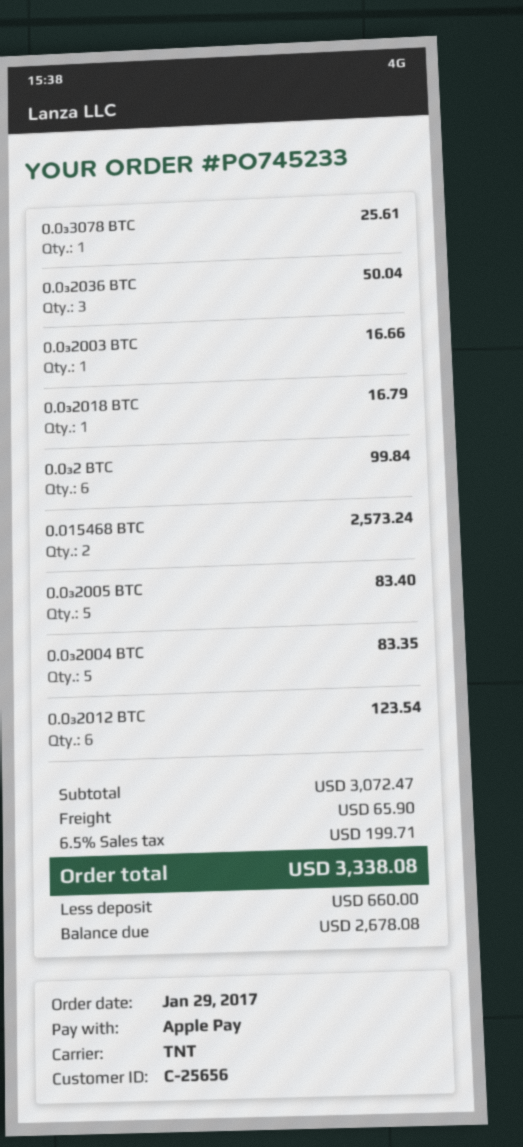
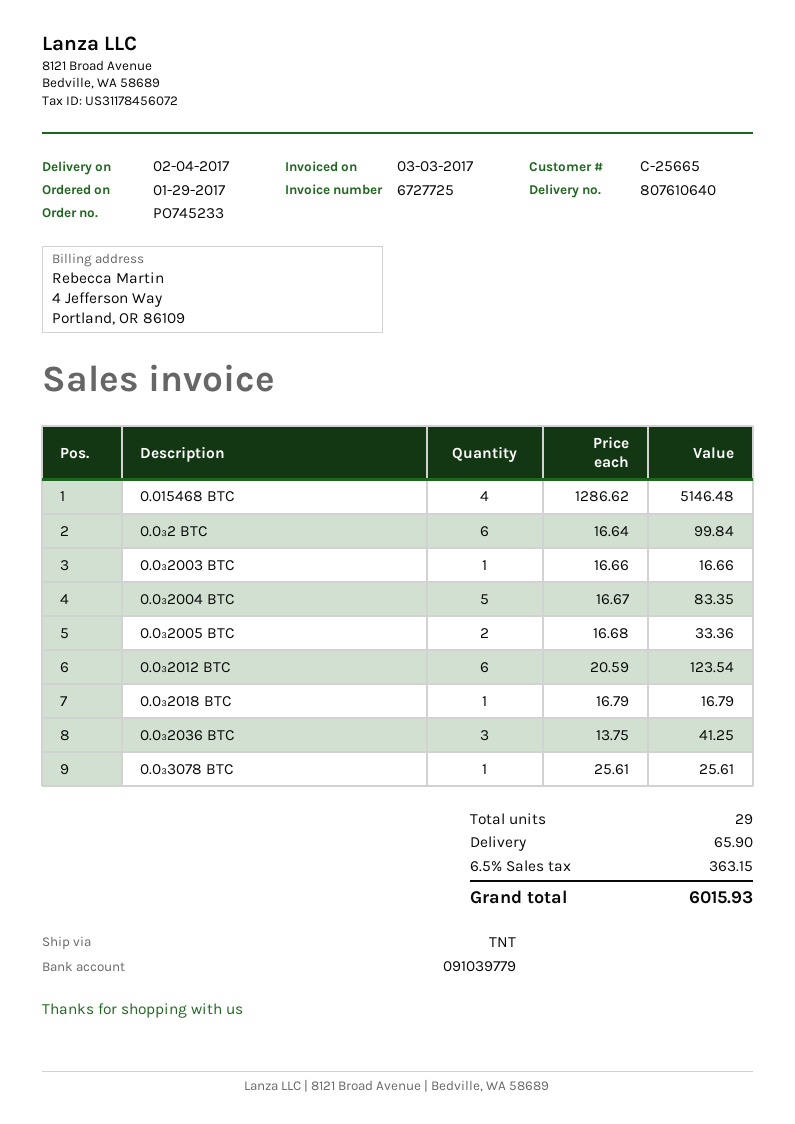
customer number: C-25656 -> C-25665
0.0₃2036 BTC: 3 for 50.04 -> 3 for 41.25
0.015468 BTC: 2 for 2573.24 -> 4 for 5146.48
0.0₃2005 BTC: 5 for 83.40 -> 2 for 33.36
tax: 6.5% = 199.71 -> 6.5% = 363.15
total: 3338.08 -> 6015.93

